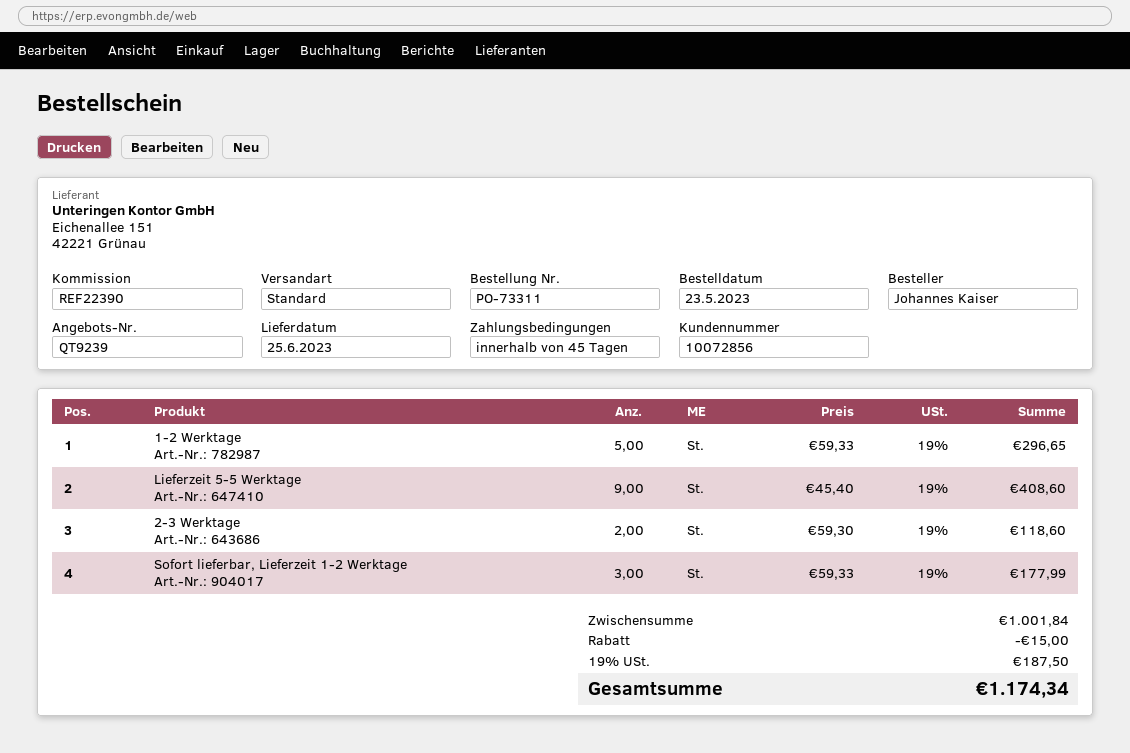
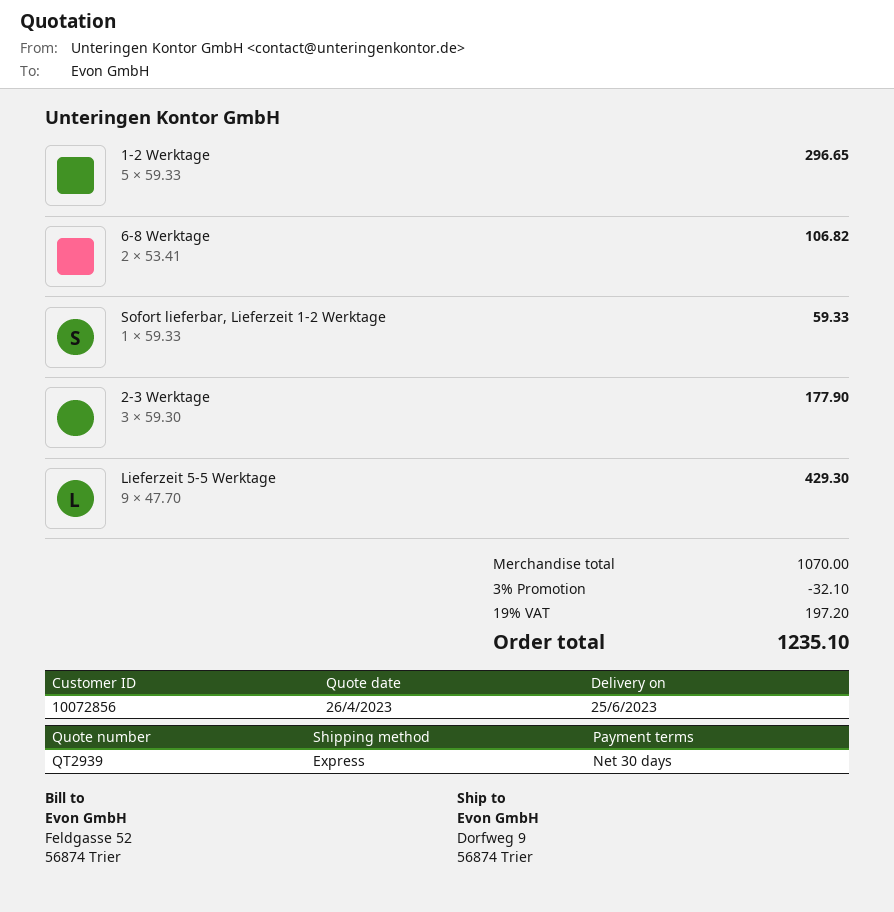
quote number: QT9239 -> QT2939
payment terms: 45 days -> 30 days
shipping method: standard -> express
Lieferzeit 5-5 Werktage: 9 x 45.40 = 408.60 -> 9 x 47.70 = 429.30
2-3 Werktage: 2 x 59.30 = 118.60 -> 3 x 59.30 = 177.90
Sofort lieferbar, Lieferzeit 1-2 Werktage: 3 x 59.33 = 177.99 -> 1 x 59.33 = 59.33
6-8 Werktage: none -> 2 x 53.41 = 106.82
subtotal: 1001.84 -> 1070.00
discount: 15.00 -> 32.10
tax: 19% = 187.50 -> 19% = 197.20
total: 1174.34 -> 1235.10

